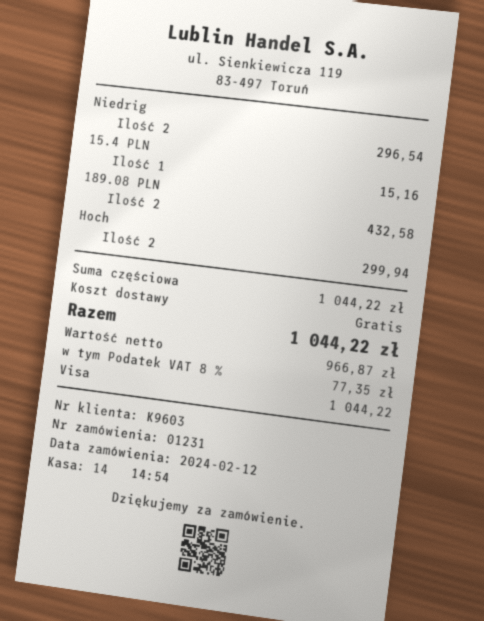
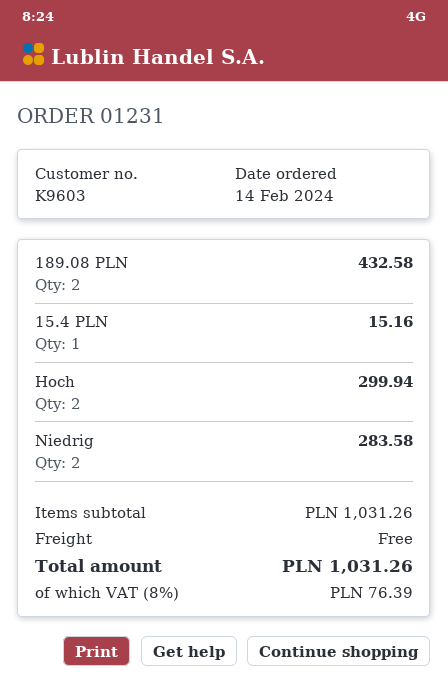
order date: 2024-02-12 -> 2024-02-14
Niedrig: 2 for 296.54 -> 2 for 283.58
subtotal: 1044.22 -> 1031.26
tax: 8% = 77.35 -> 8% = 76.39
total: 1044.22 -> 1031.26

